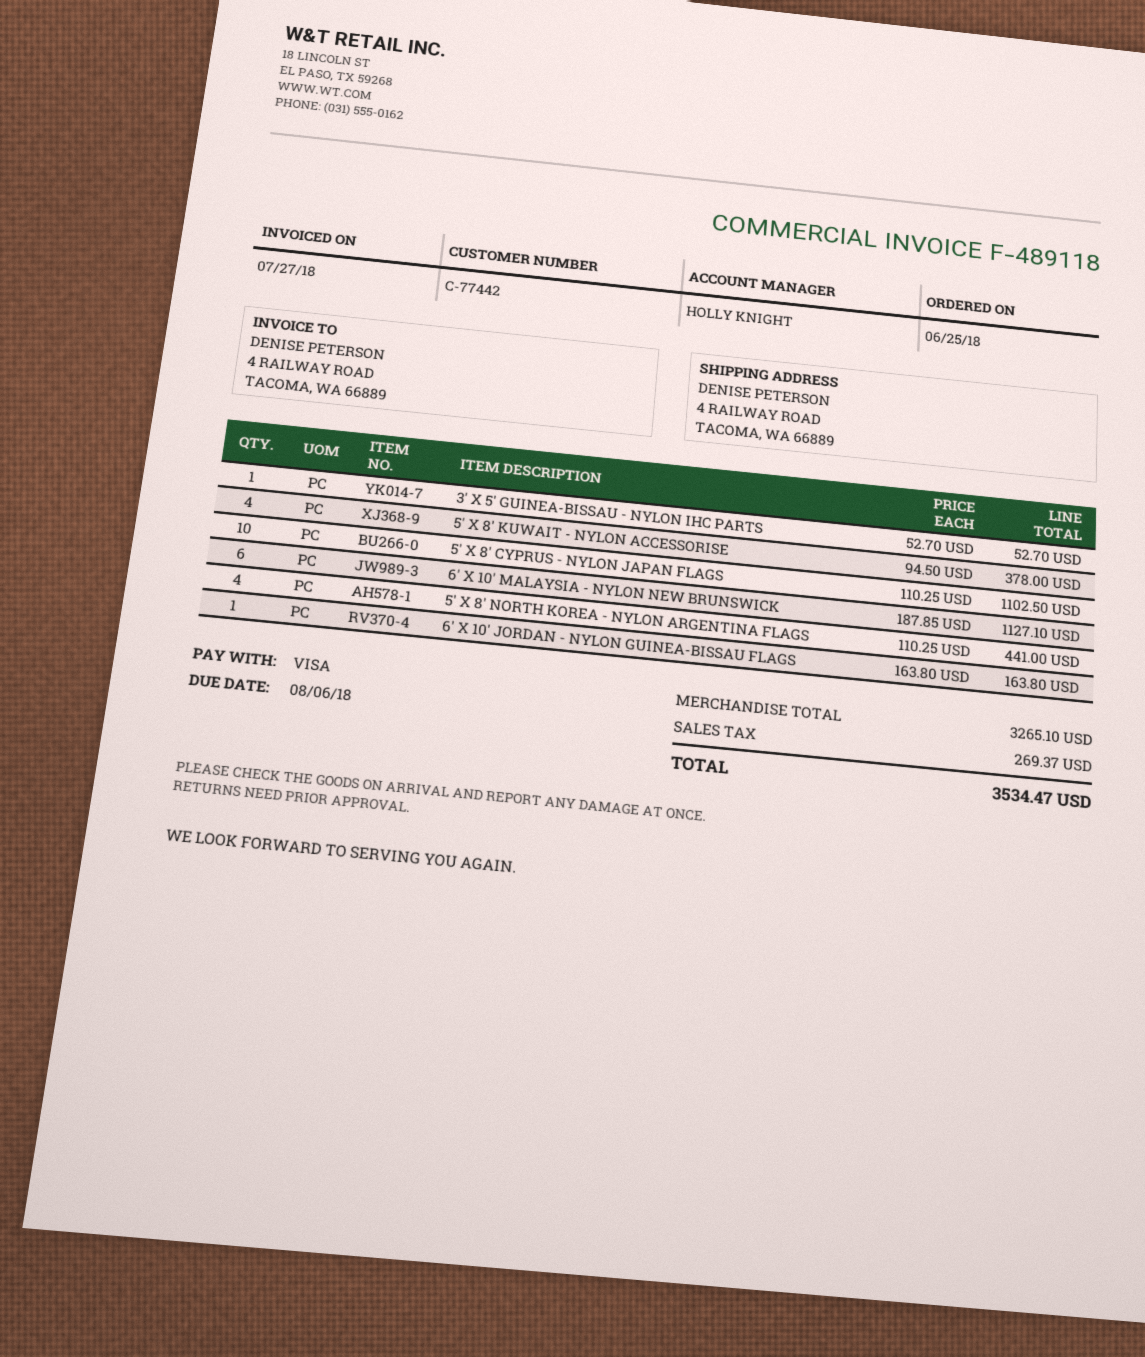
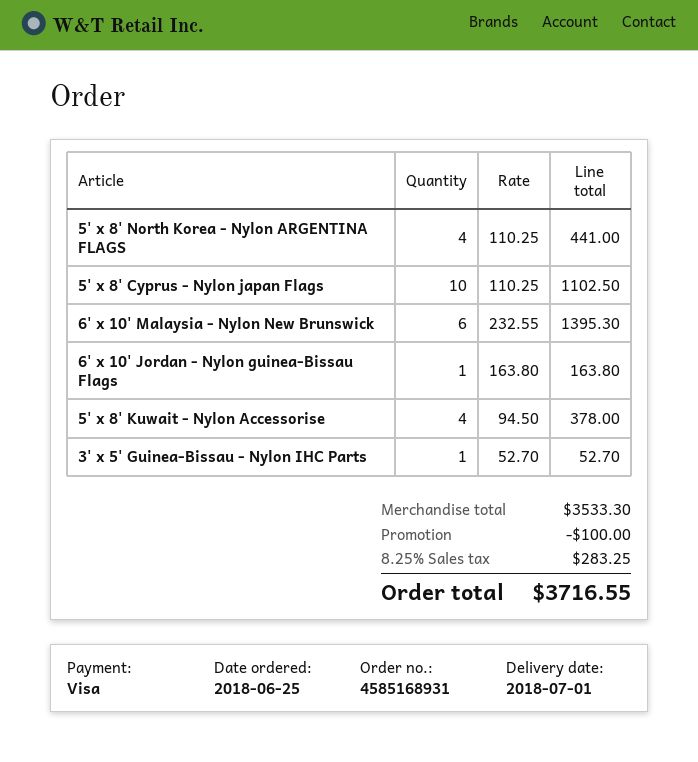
6' X 10' MALAYSIA - NYLON NEW BRUNSWICK: 6 x 187.85 = 1127.10 -> 6 x 232.55 = 1395.30
subtotal: 3265.10 -> 3533.30
discount: none -> 100.00
tax: 269.37 -> 283.25
total: 3534.47 -> 3716.55

